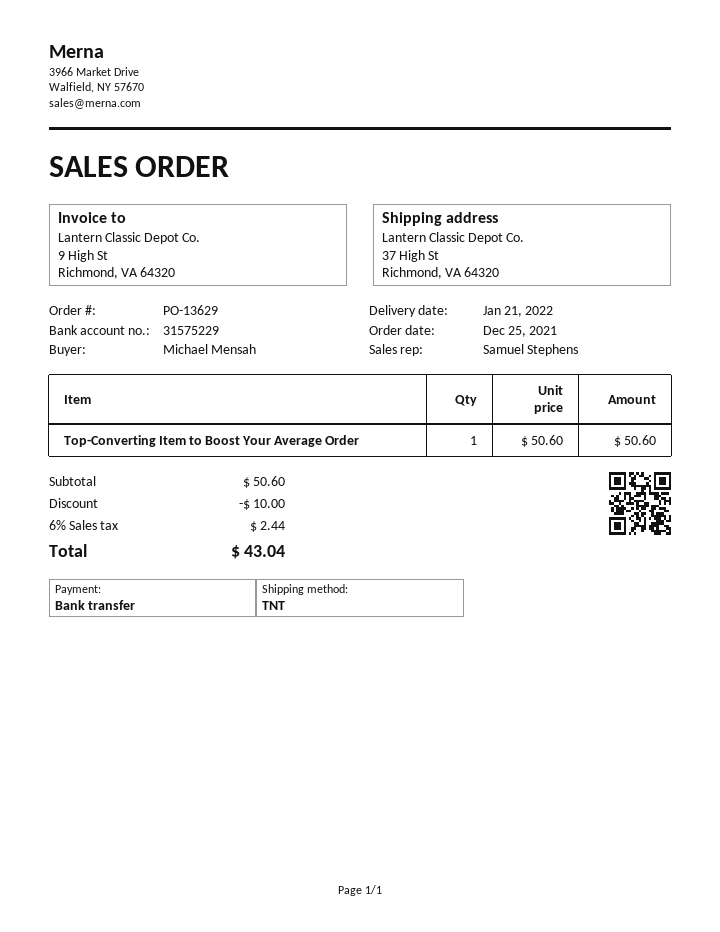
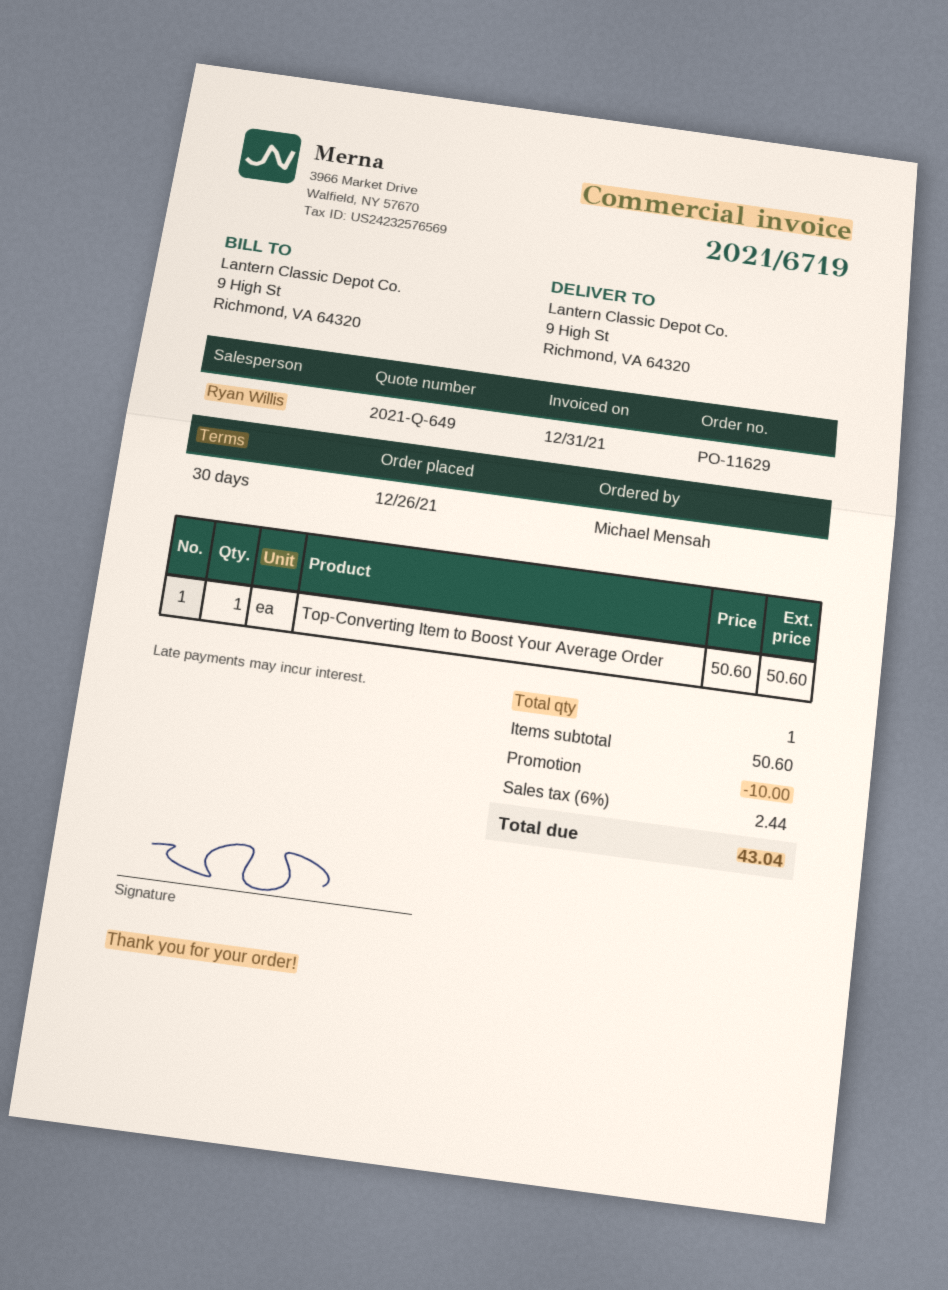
order number: PO-13629 -> PO-11629
order date: 2021-12-25 -> 2021-12-26
sales rep: Samuel Stephens -> Ryan Willis
ship to: 37 High St, Richmond, VA 64320 -> 9 High St, Richmond, VA 64320

